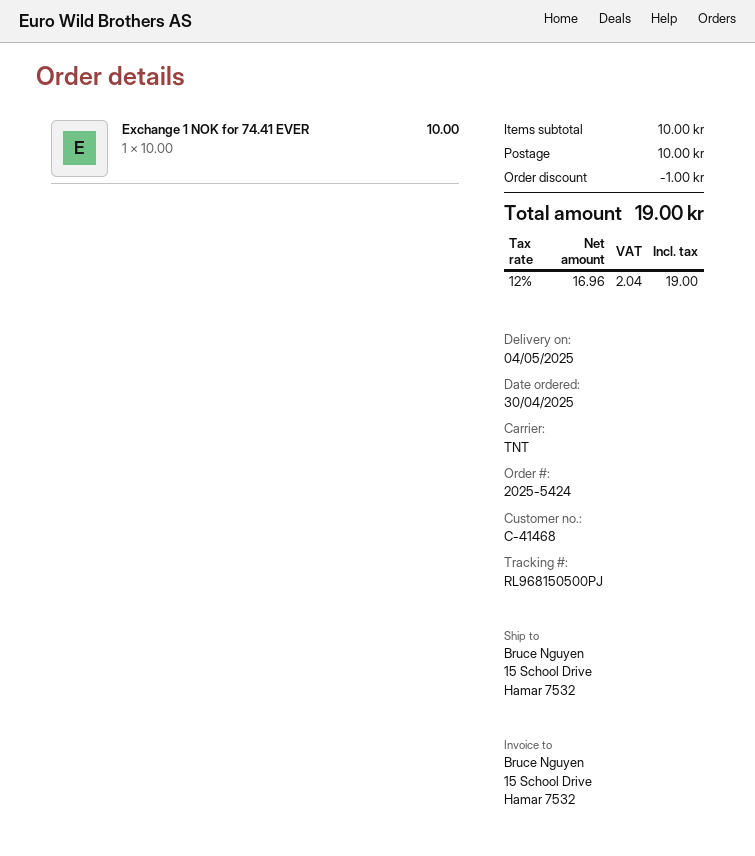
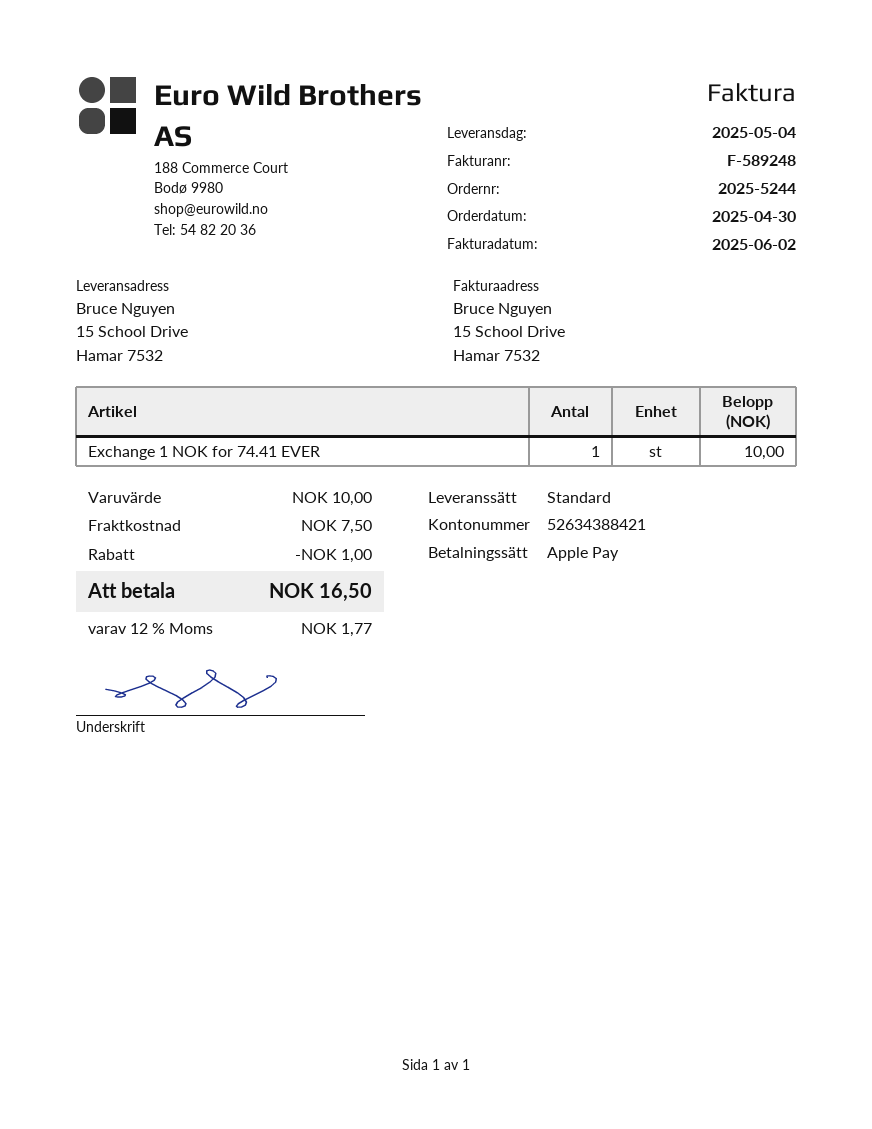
order number: 2025-5424 -> 2025-5244
shipping method: TNT -> standard
shipping: 10.00 -> 7.50
tax: 12% = 2.04 -> 12% = 1.77
total: 19.00 -> 16.50

